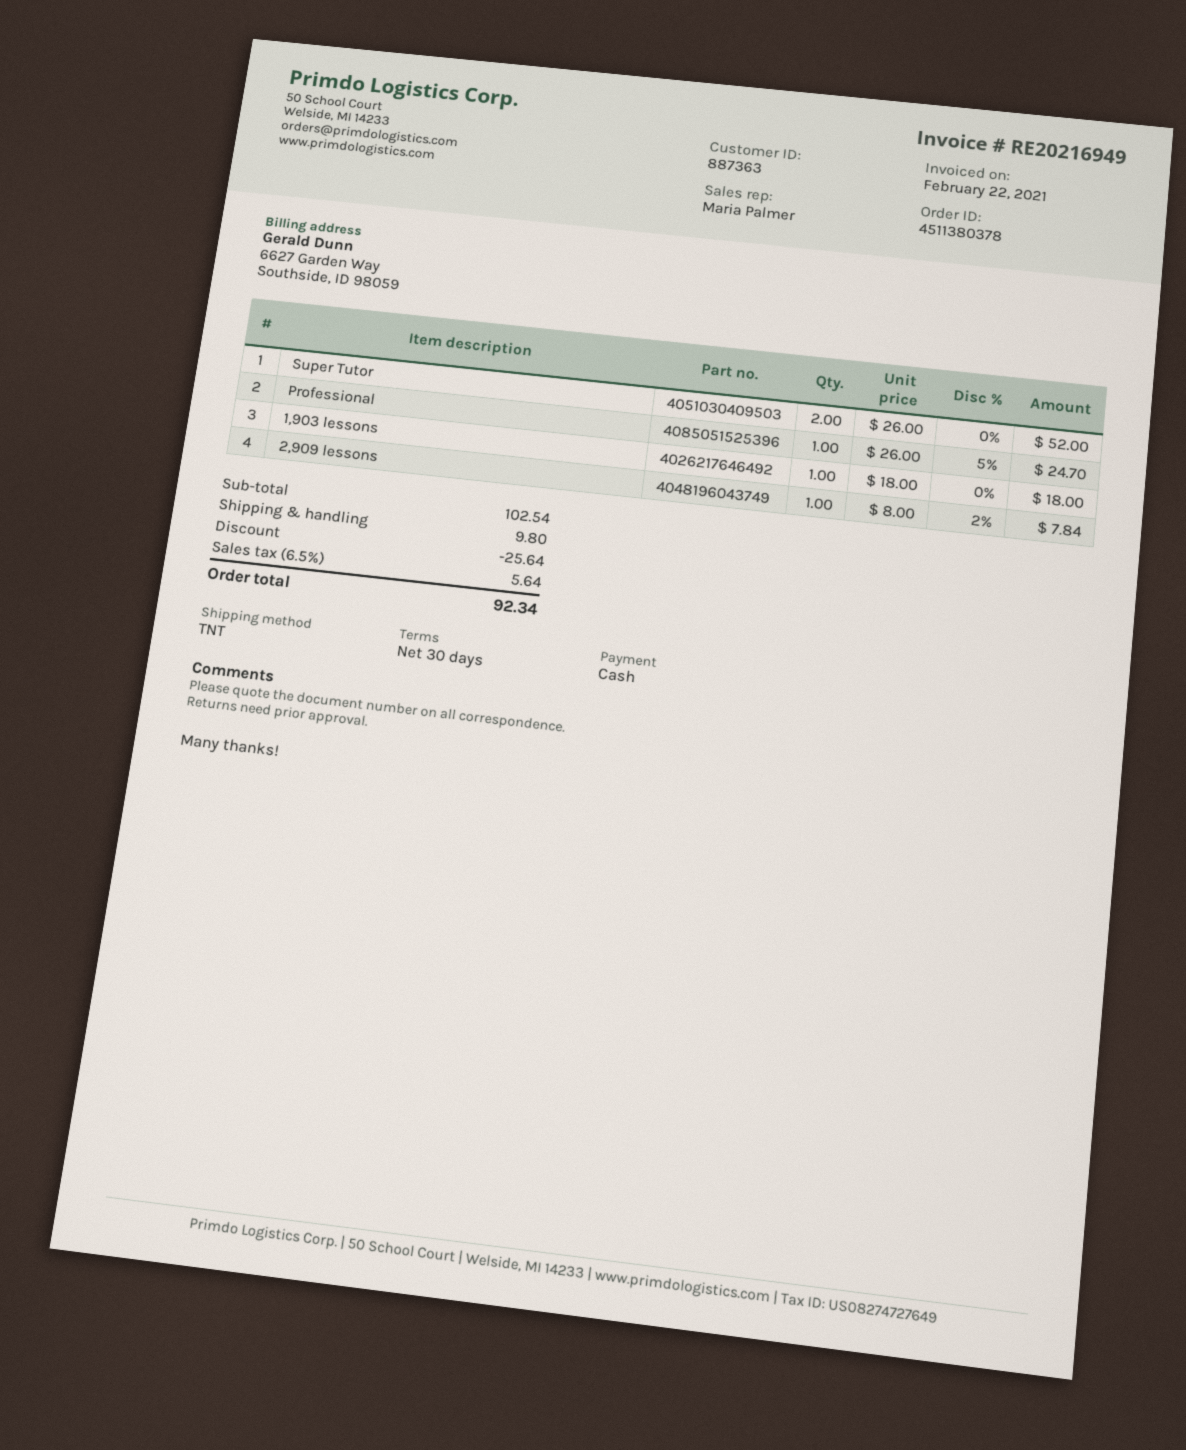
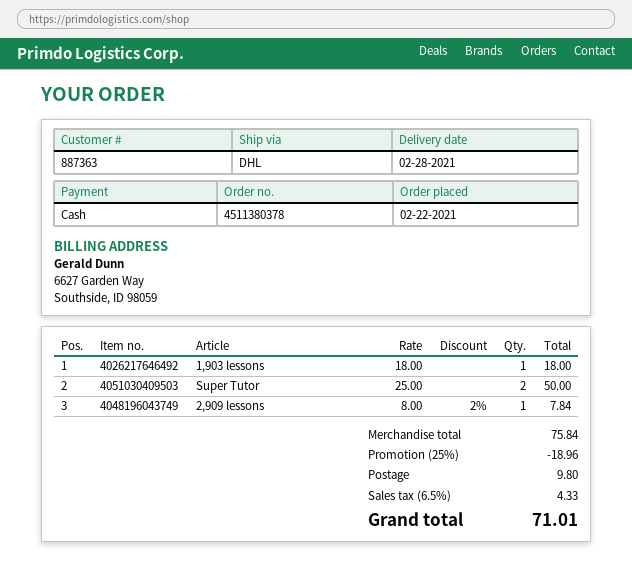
shipping method: TNT -> DHL
Super Tutor: 2 x 26.00 = 52.00 -> 2 x 25.00 = 50.00
Professional: 1 x 26.00 - 5% = 24.70 -> none
subtotal: 102.54 -> 75.84
discount: 25.64 -> 18.96
tax: 6.5% = 5.64 -> 6.5% = 4.33
total: 92.34 -> 71.01

